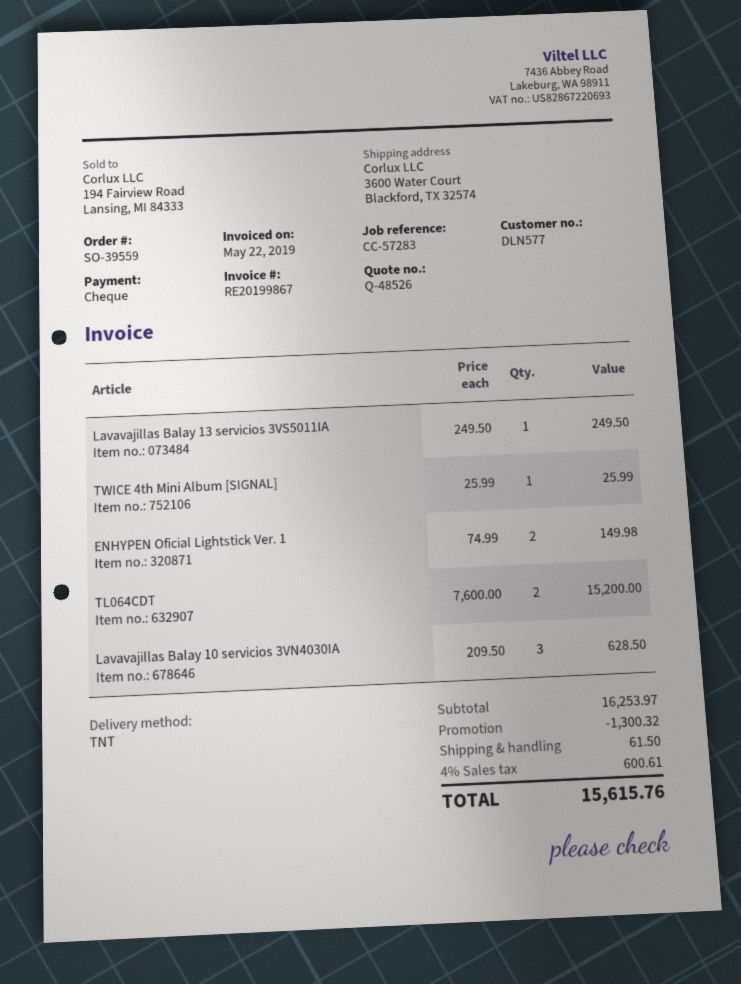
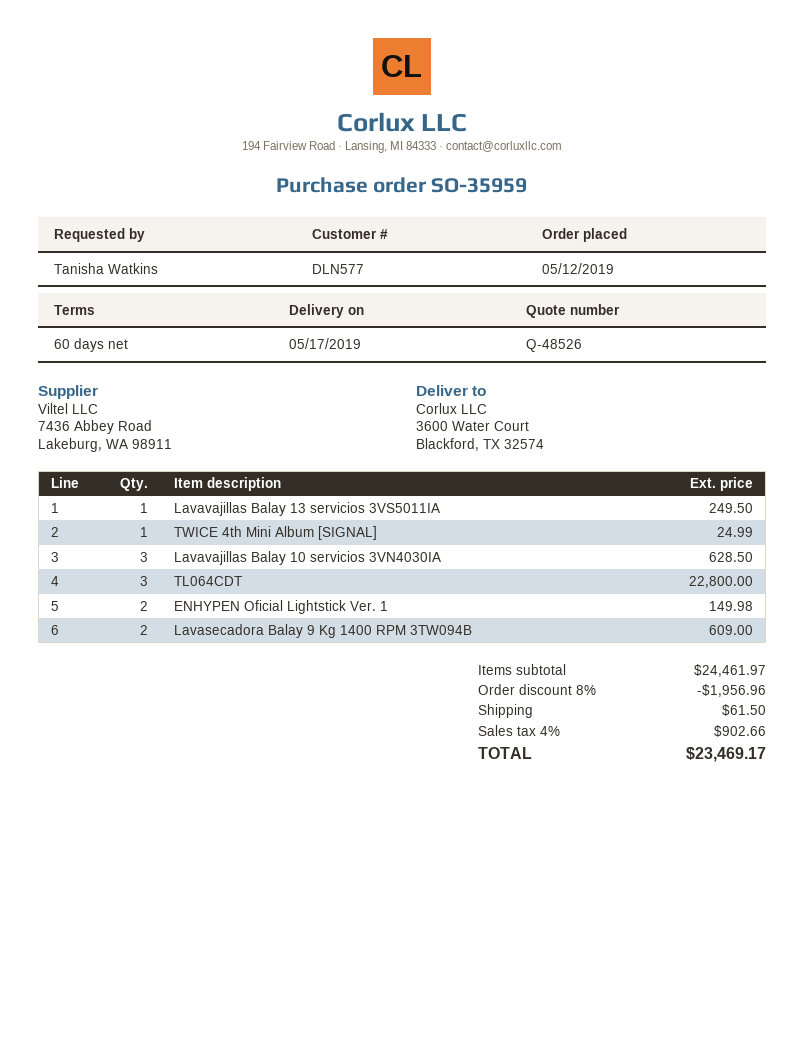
order number: SO-39559 -> SO-35959
TWICE 4th Mini Album [SIGNAL]: 1 for 25.99 -> 1 for 24.99
TL064CDT: 2 for 15200.00 -> 3 for 22800.00
Lavasecadora Balay 9 Kg 1400 RPM 3TW094B: none -> 2 for 609.00
subtotal: 16253.97 -> 24461.97
discount: 1300.32 -> 1956.96
tax: 4% = 600.61 -> 4% = 902.66
total: 15615.76 -> 23469.17

